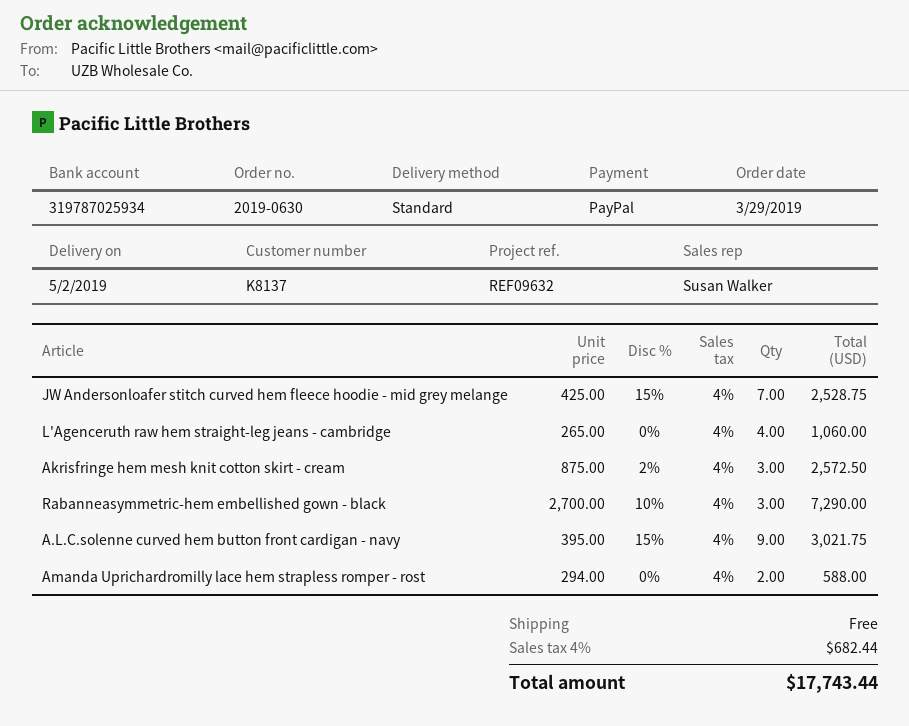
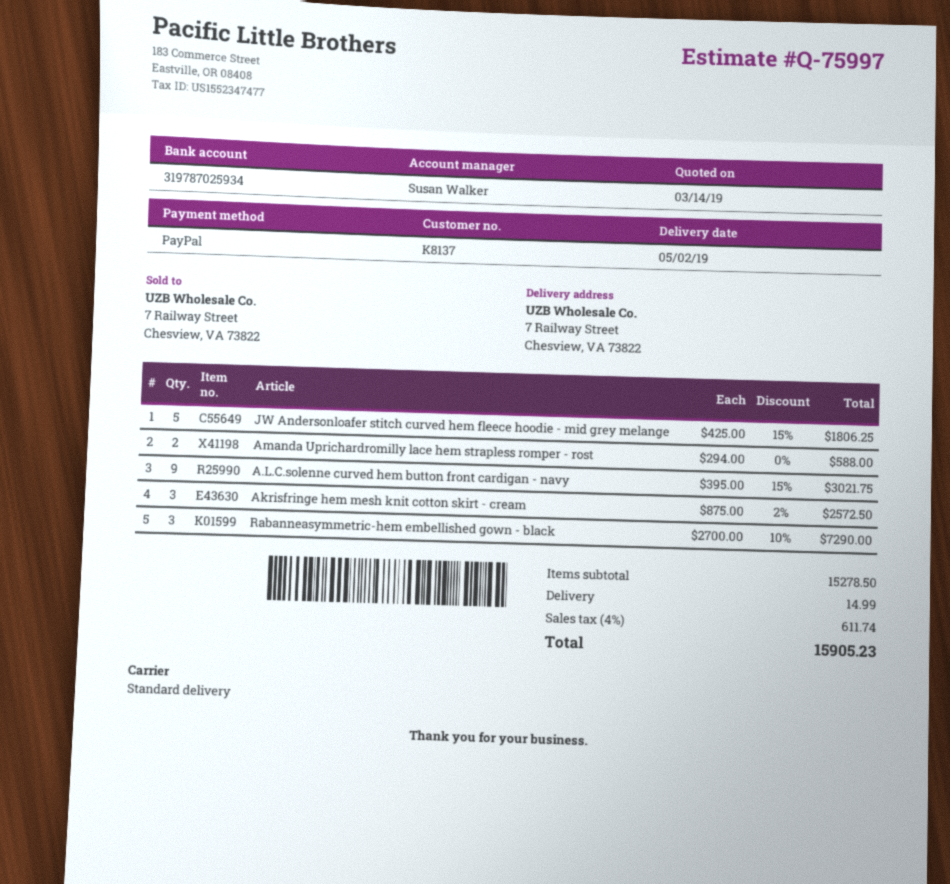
JW Andersonloafer stitch curved hem fleece hoodie - mid grey melange: 7 x 425.00 - 15% = 2528.75 -> 5 x 425.00 - 15% = 1806.25
L'Agenceruth raw hem straight-leg jeans - cambridge: 4 x 265.00 = 1060.00 -> none
shipping: 0.00 -> 14.99
tax: 4% = 682.44 -> 4% = 611.74
total: 17743.44 -> 15905.23

